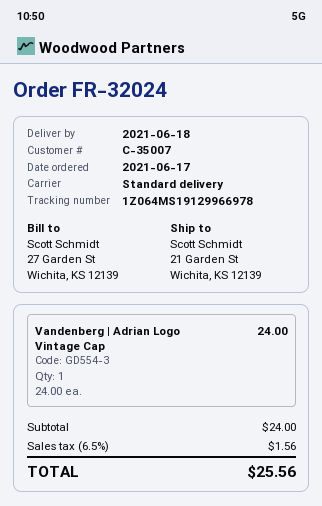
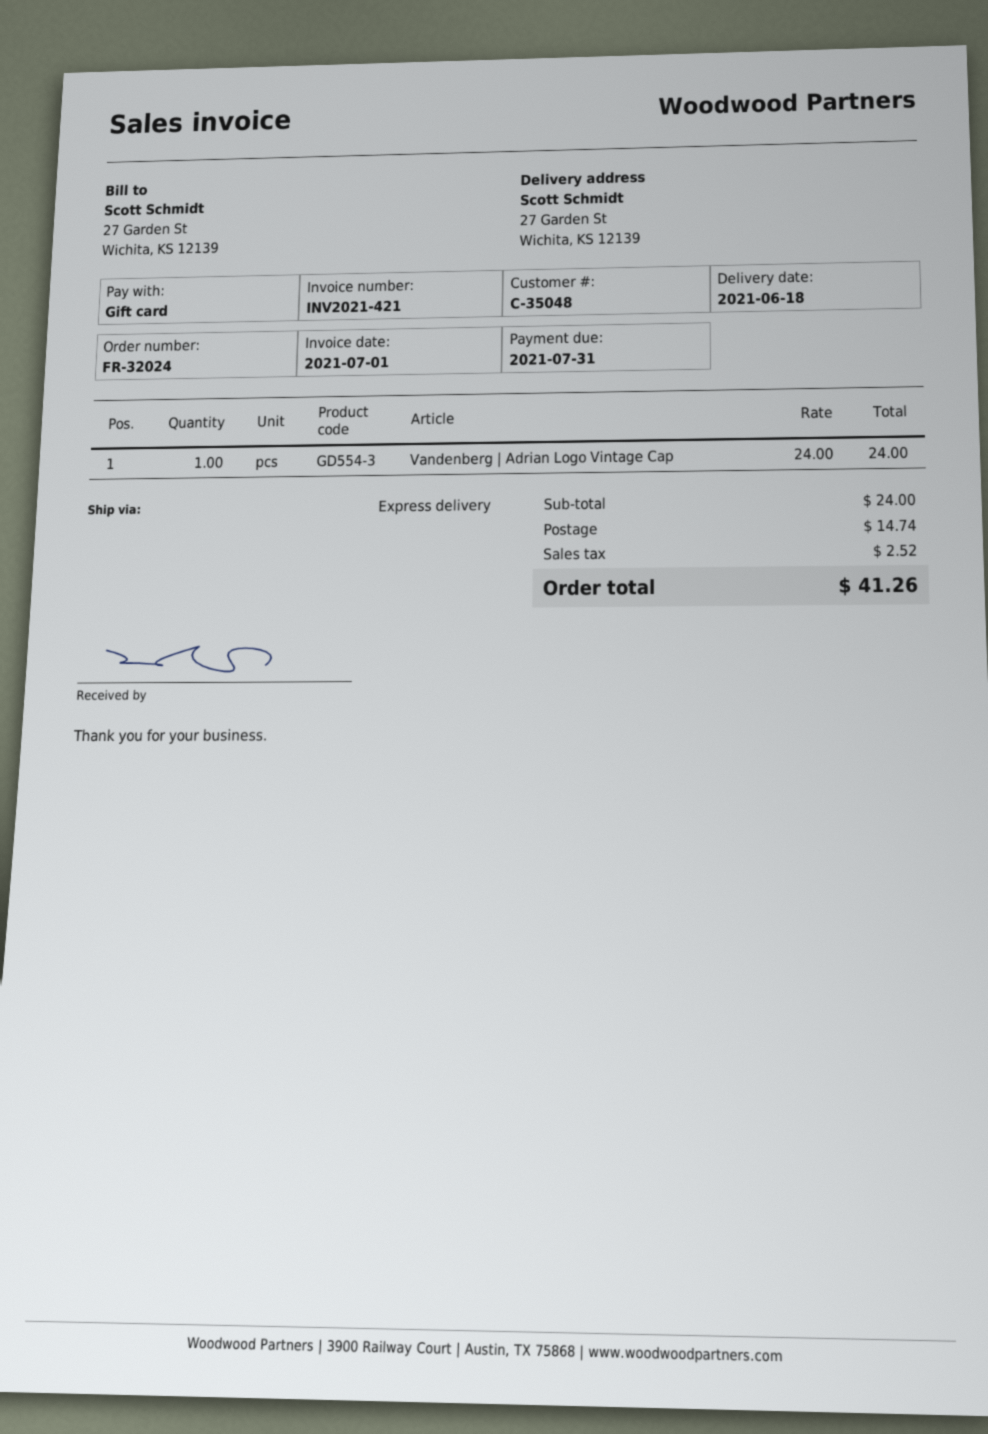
customer number: C-35007 -> C-35048
shipping method: standard -> express
ship to: 21 Garden St, Wichita, KS 12139 -> 27 Garden St, Wichita, KS 12139
shipping: none -> 14.74
tax: 1.56 -> 2.52
total: 25.56 -> 41.26

